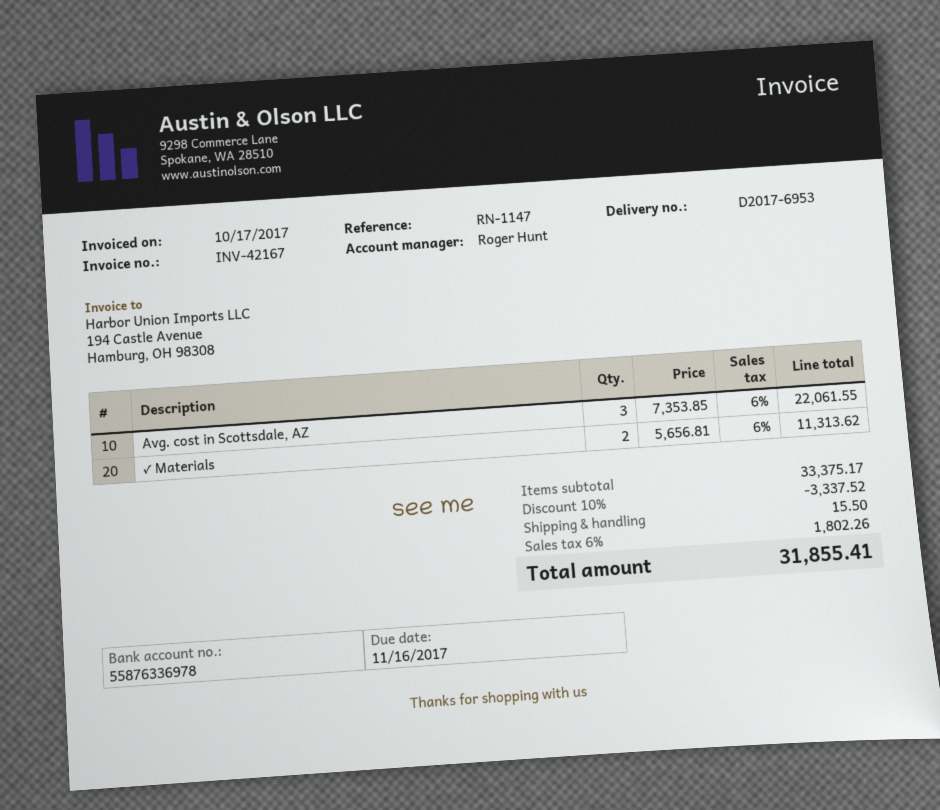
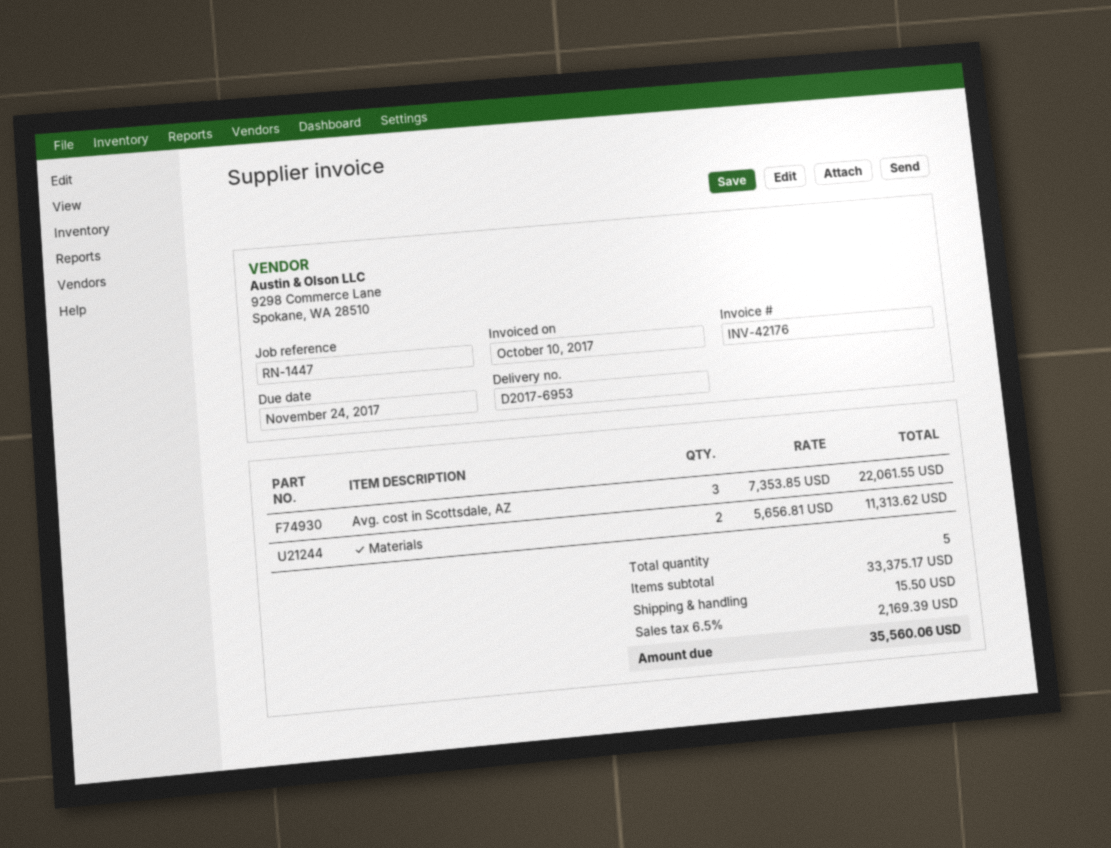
invoice number: INV-42167 -> INV-42176
invoice date: 2017-10-17 -> 2017-10-10
due date: 2017-11-16 -> 2017-11-24
reference: RN-1147 -> RN-1447
discount: 10% = 3337.52 -> none
tax: 6% = 1802.26 -> 6.5% = 2169.39
total: 31855.41 -> 35560.06

